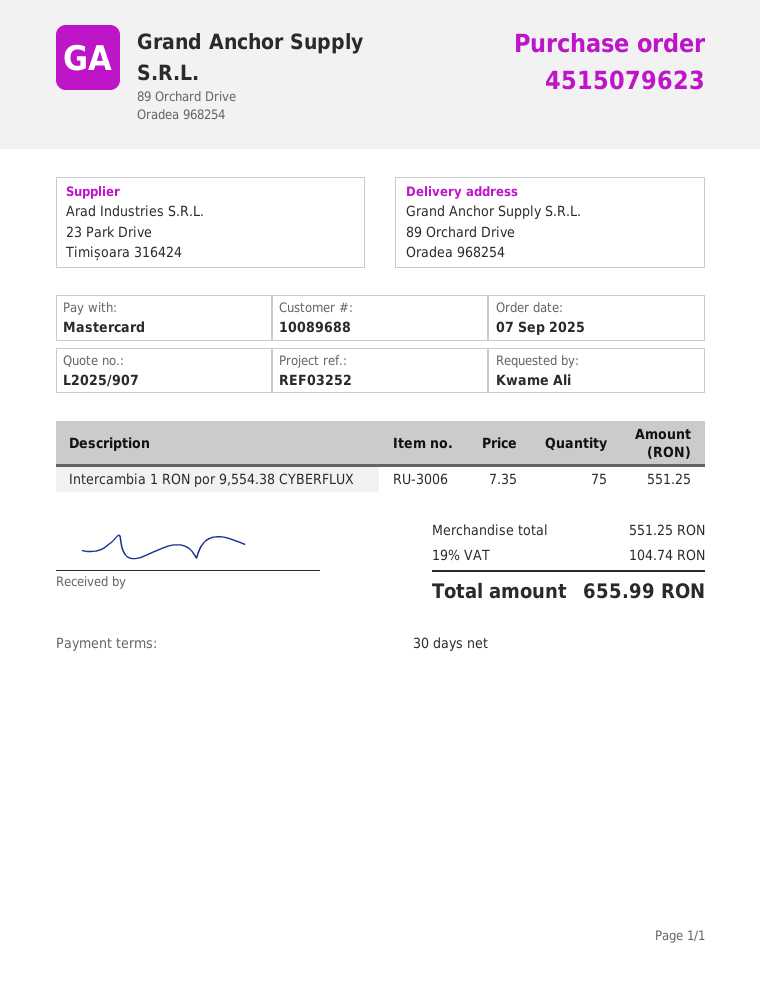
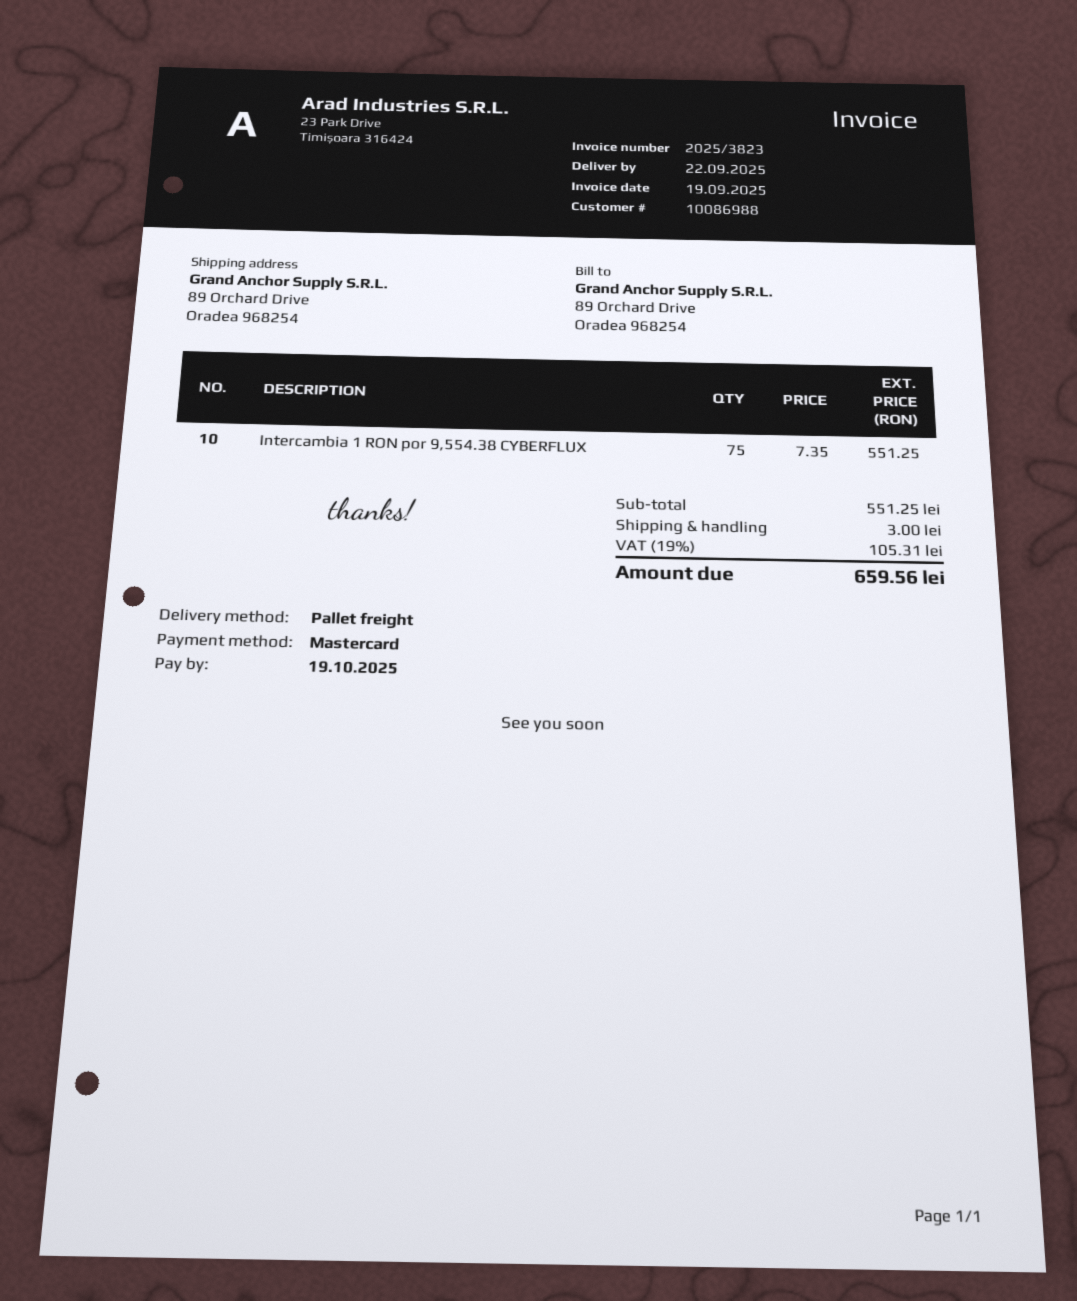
customer number: 10089688 -> 10086988
shipping: none -> 3.00
tax: 19% = 104.74 -> 19% = 105.31
total: 655.99 -> 659.56

